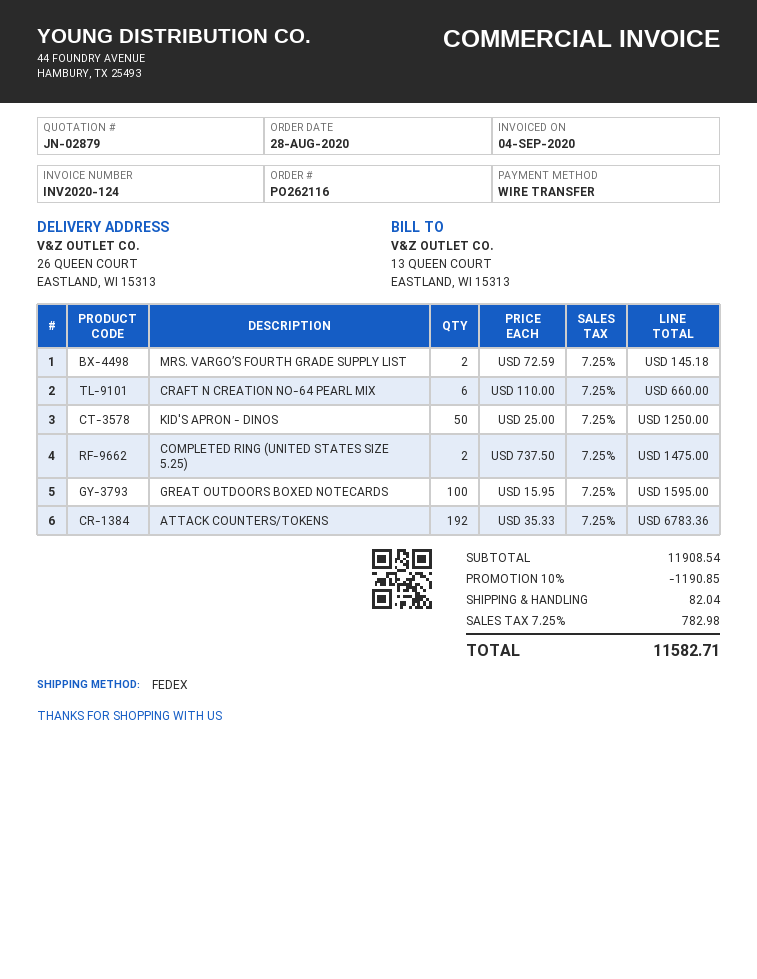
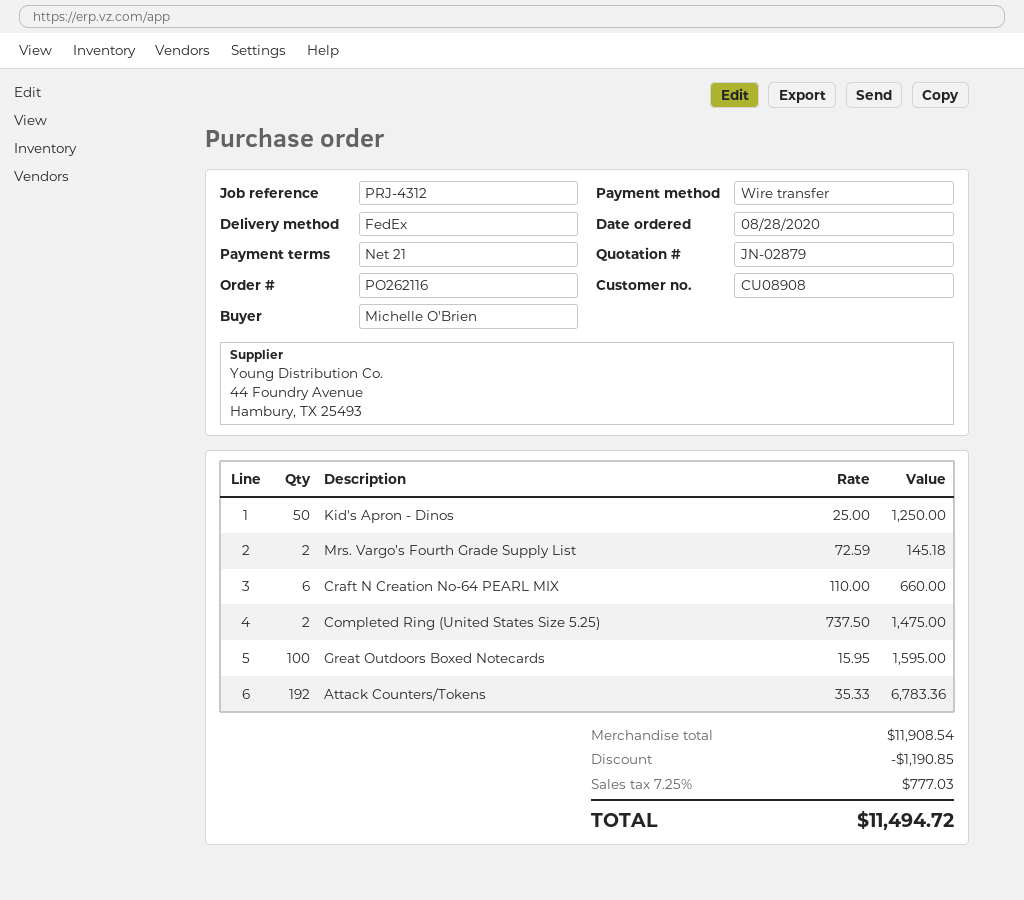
shipping: 82.04 -> none
tax: 7.25% = 782.98 -> 7.25% = 777.03
total: 11582.71 -> 11494.72

